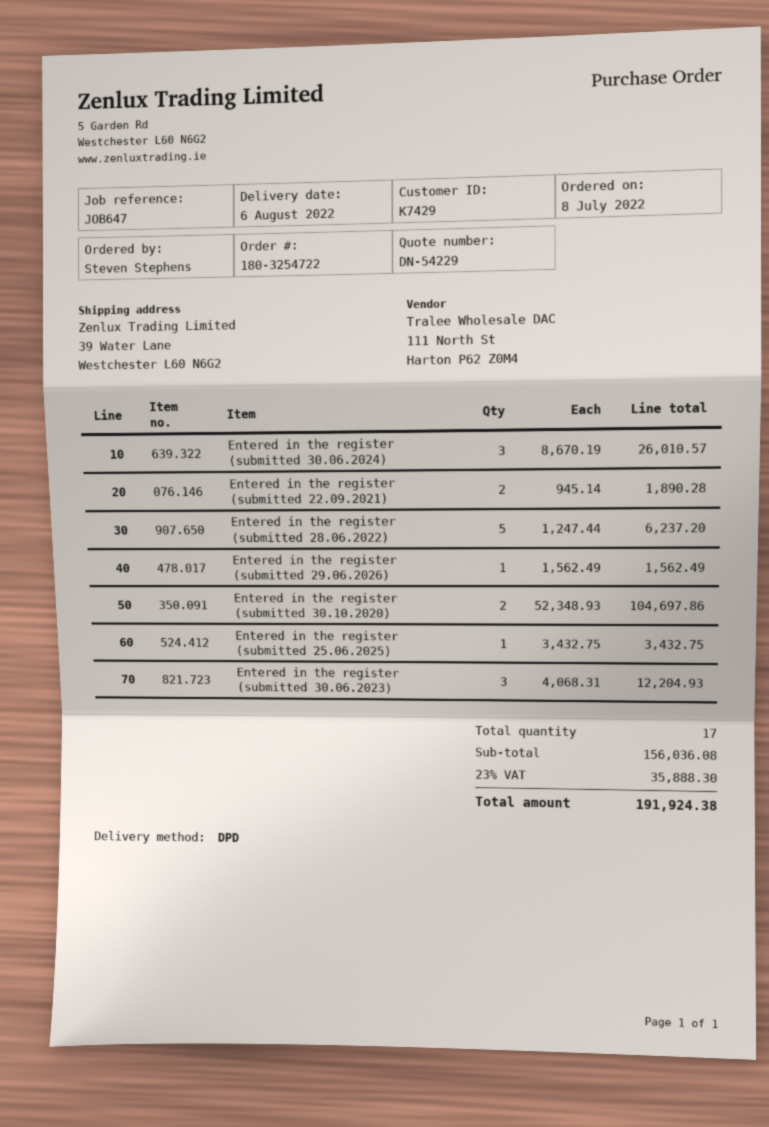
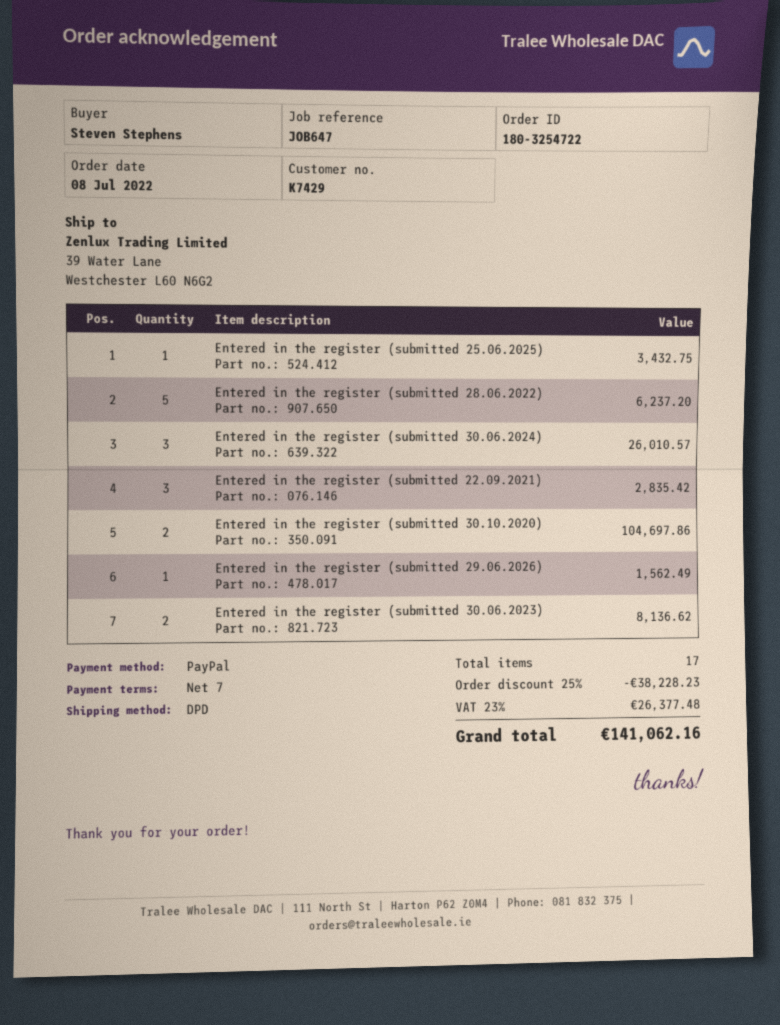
Entered in the register (submitted 22.09.2021): 2 for 1890.28 -> 3 for 2835.42
Entered in the register (submitted 30.06.2023): 3 for 12204.93 -> 2 for 8136.62
discount: none -> 25% = 38228.23
tax: 23% = 35888.30 -> 23% = 26377.48
total: 191924.38 -> 141062.16

